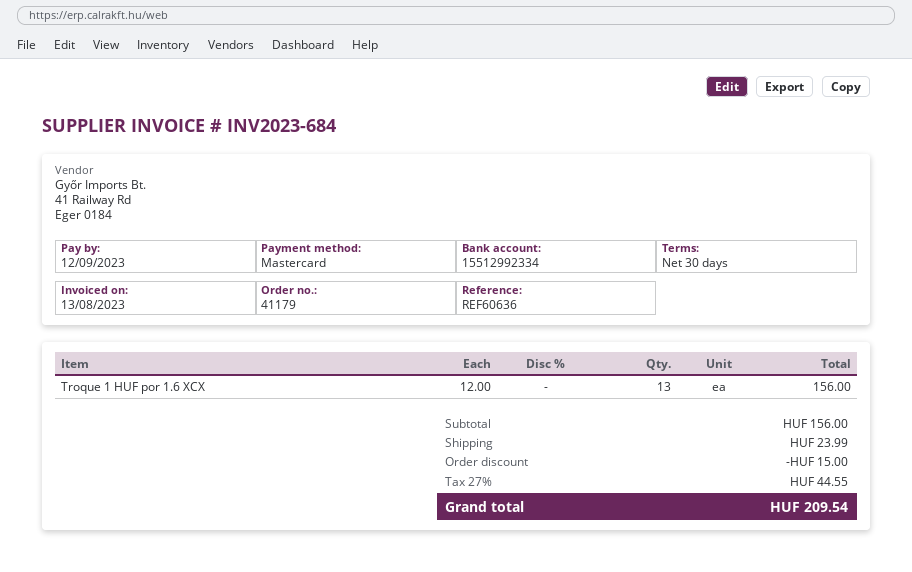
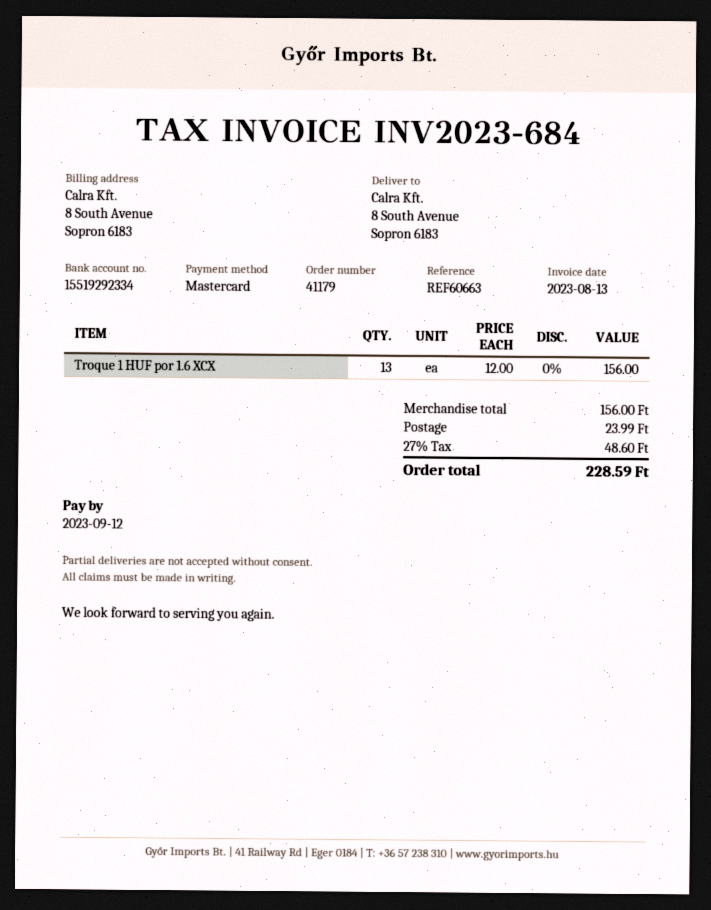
reference: REF60636 -> REF60663
bank account: 15512992334 -> 15519292334
discount: 15.00 -> none
tax: 27% = 44.55 -> 27% = 48.60
total: 209.54 -> 228.59

